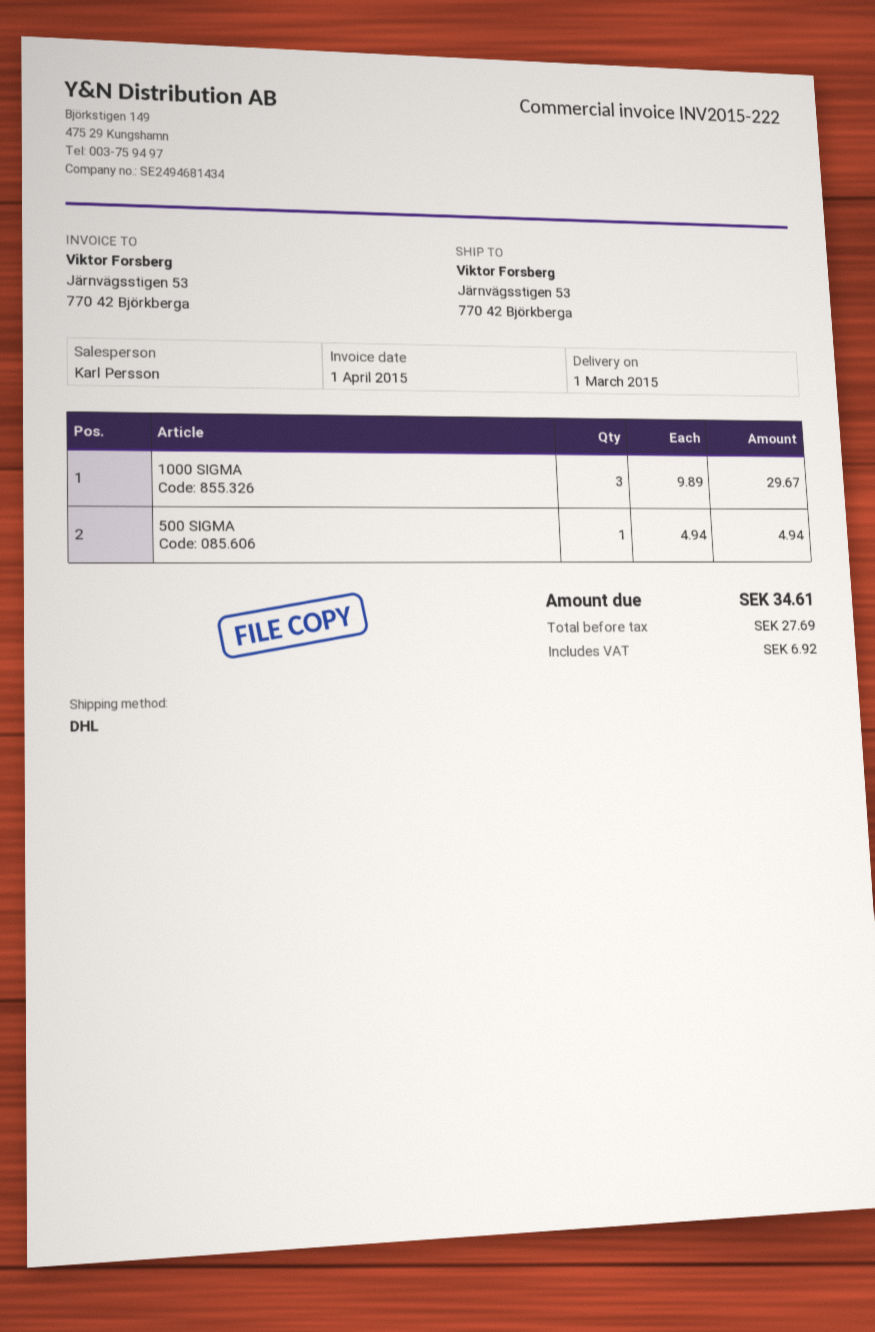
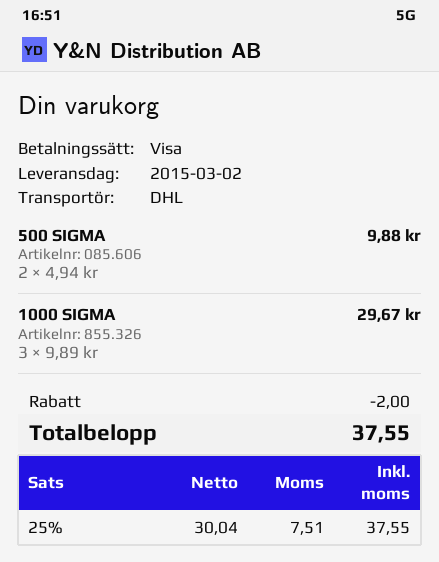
delivery date: 2015-03-01 -> 2015-03-02
500 SIGMA: 1 x 4.94 = 4.94 -> 2 x 4.94 = 9.88
discount: none -> 2.00
net: 27.69 -> 30.04
tax: 6.92 -> 7.51
total: 34.61 -> 37.55

